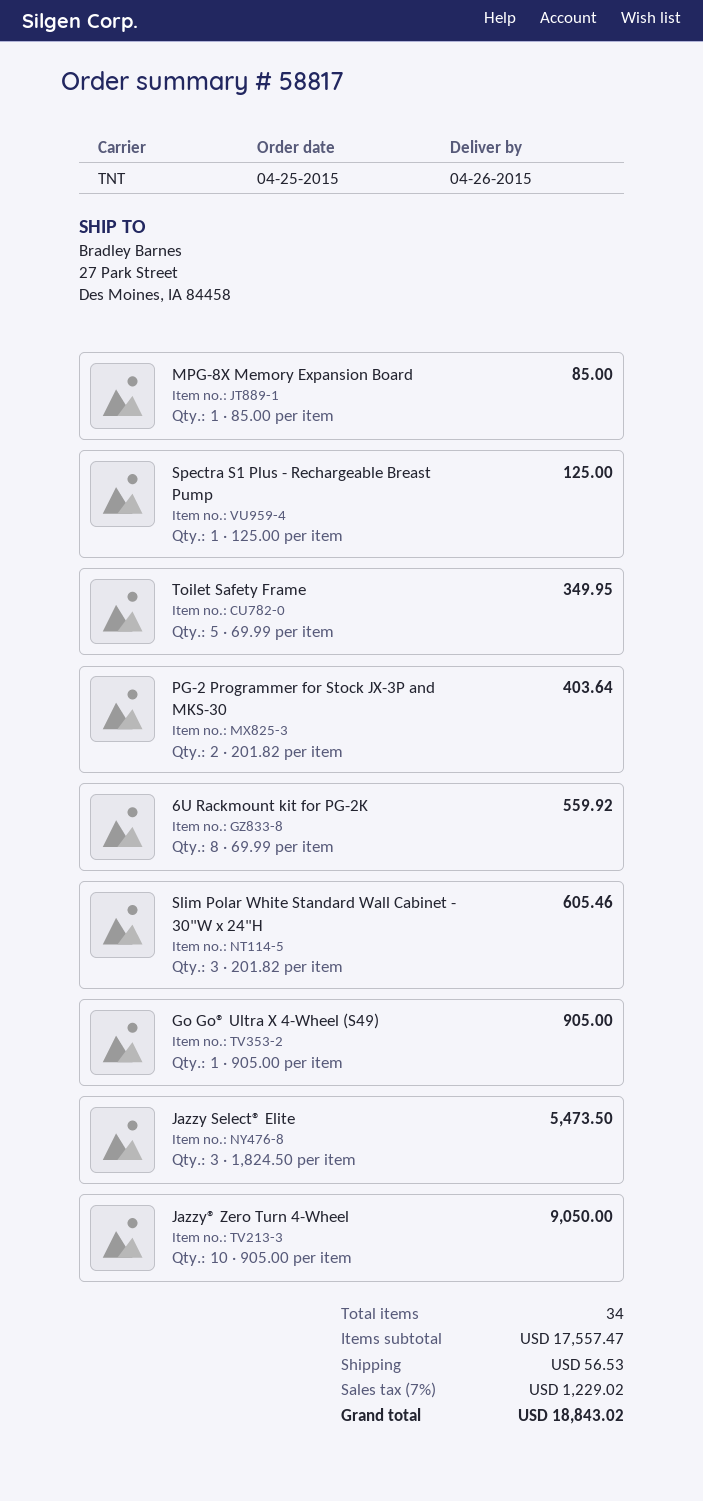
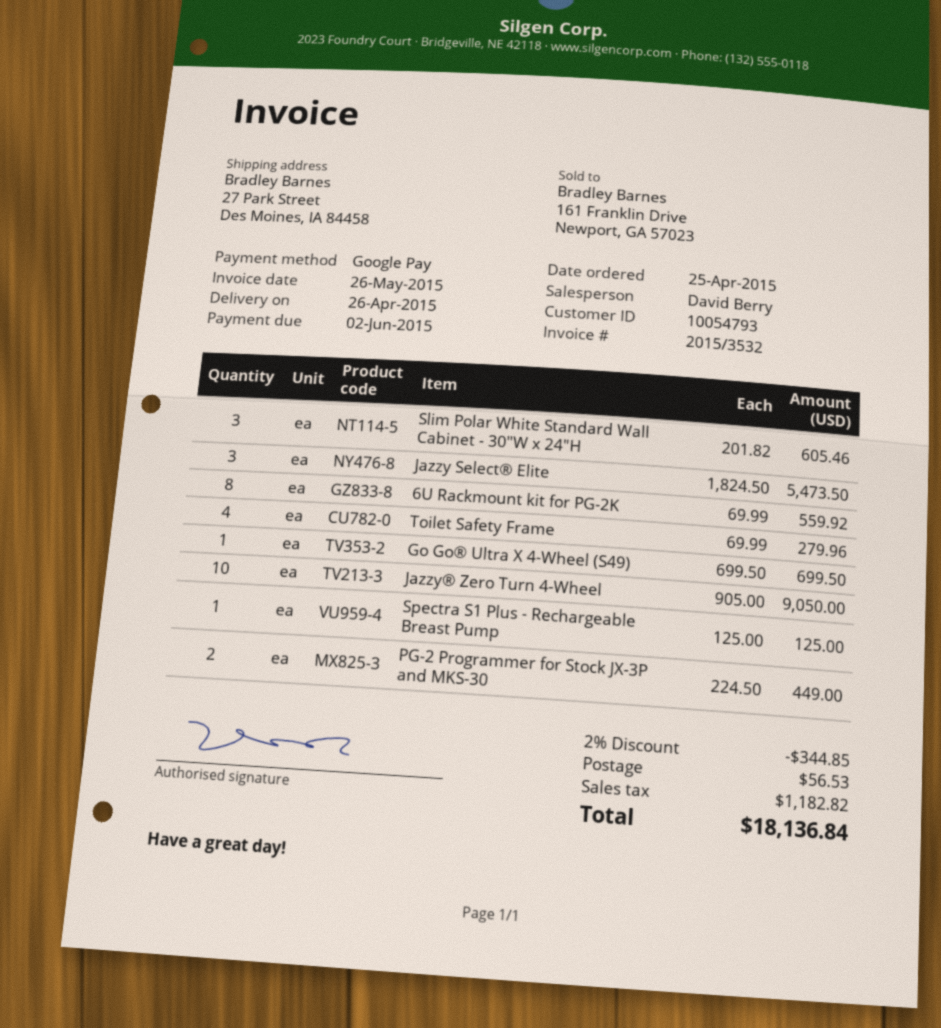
MPG-8X Memory Expansion Board: 1 x 85.00 = 85.00 -> none
Toilet Safety Frame: 5 x 69.99 = 349.95 -> 4 x 69.99 = 279.96
PG-2 Programmer for Stock JX-3P and MKS-30: 2 x 201.82 = 403.64 -> 2 x 224.50 = 449.00
Go Go® Ultra X 4-Wheel (S49): 1 x 905.00 = 905.00 -> 1 x 699.50 = 699.50
discount: none -> 2% = 344.85
tax: 1229.02 -> 1182.82
total: 18843.02 -> 18136.84

